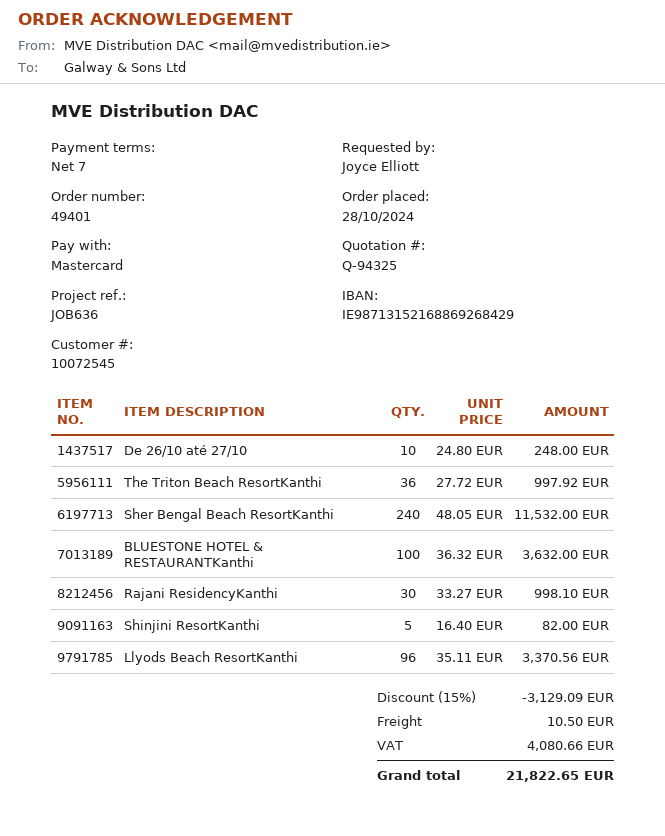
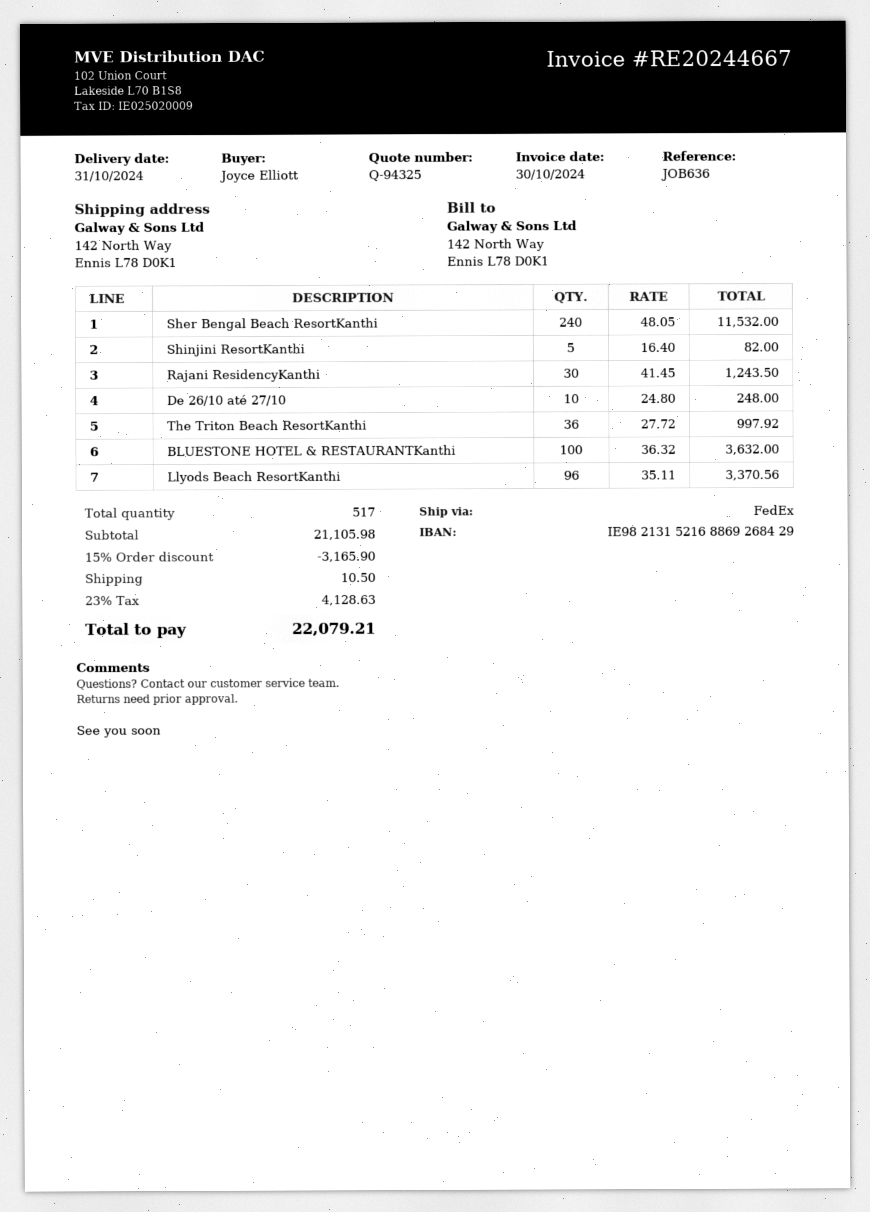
bank account: IE98713152168869268429 -> IE98213152168869268429
Rajani ResidencyKanthi: 30 x 33.27 = 998.10 -> 30 x 41.45 = 1243.50
discount: 15% = 3129.09 -> 15% = 3165.90
tax: 4080.66 -> 4128.63
total: 21822.65 -> 22079.21

